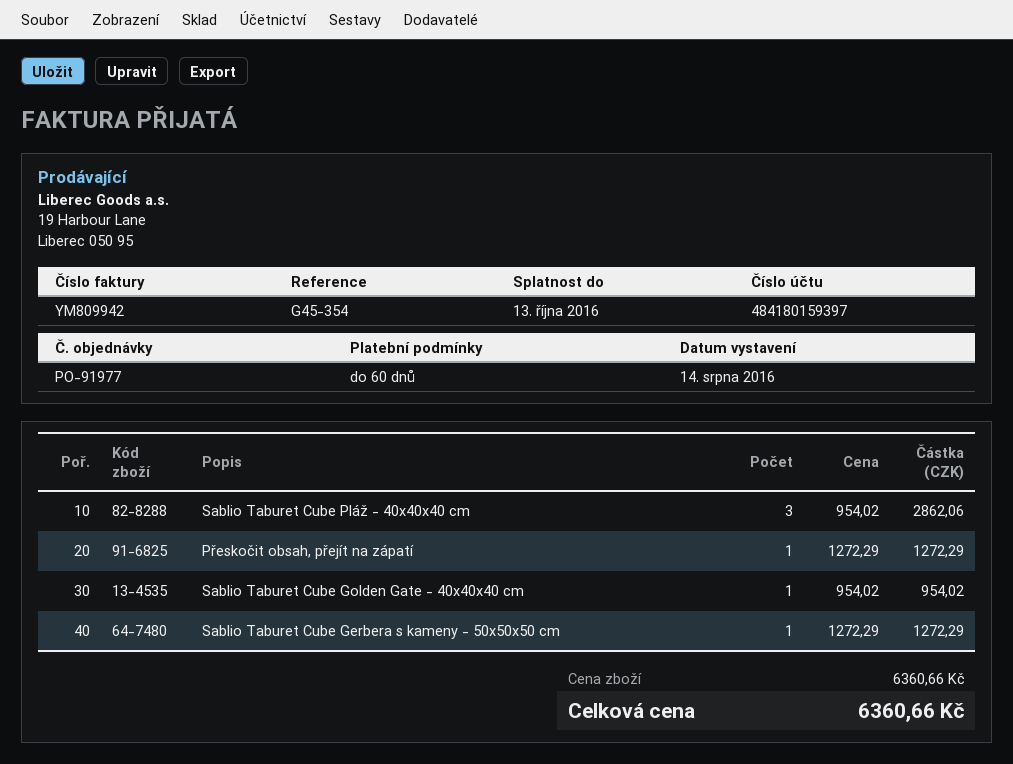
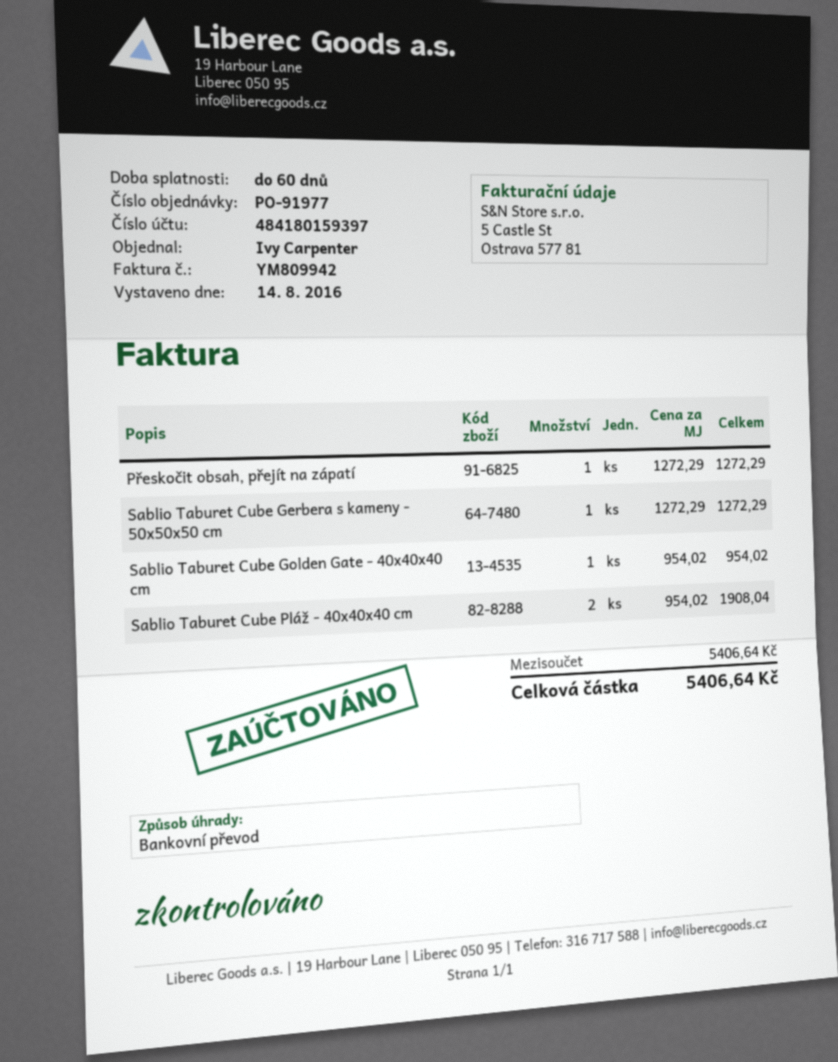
Sablio Taburet Cube Pláž - 40x40x40 cm: 3 x 954.02 = 2862.06 -> 2 x 954.02 = 1908.04
subtotal: 6360.66 -> 5406.64
total: 6360.66 -> 5406.64

